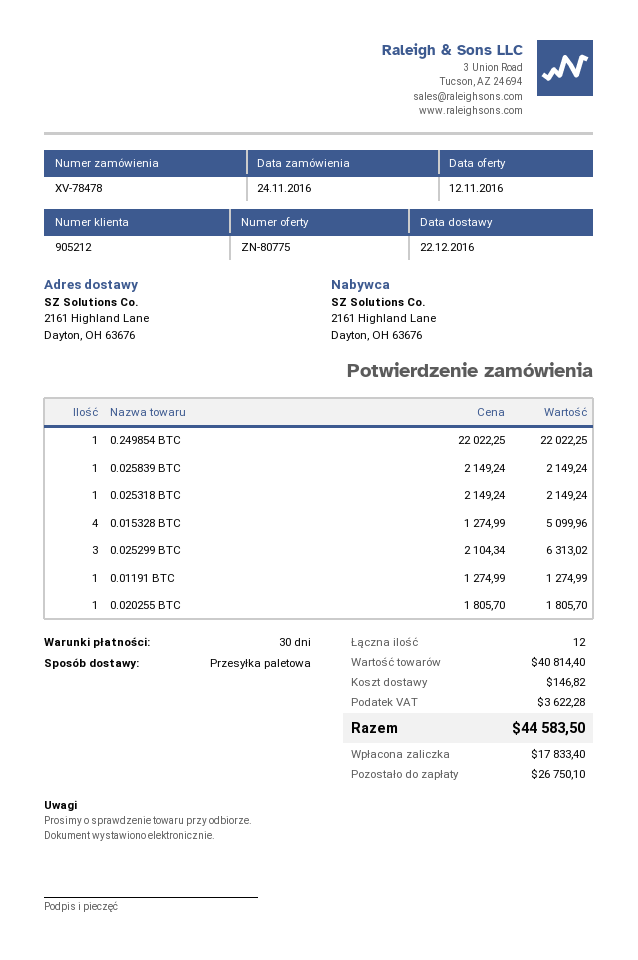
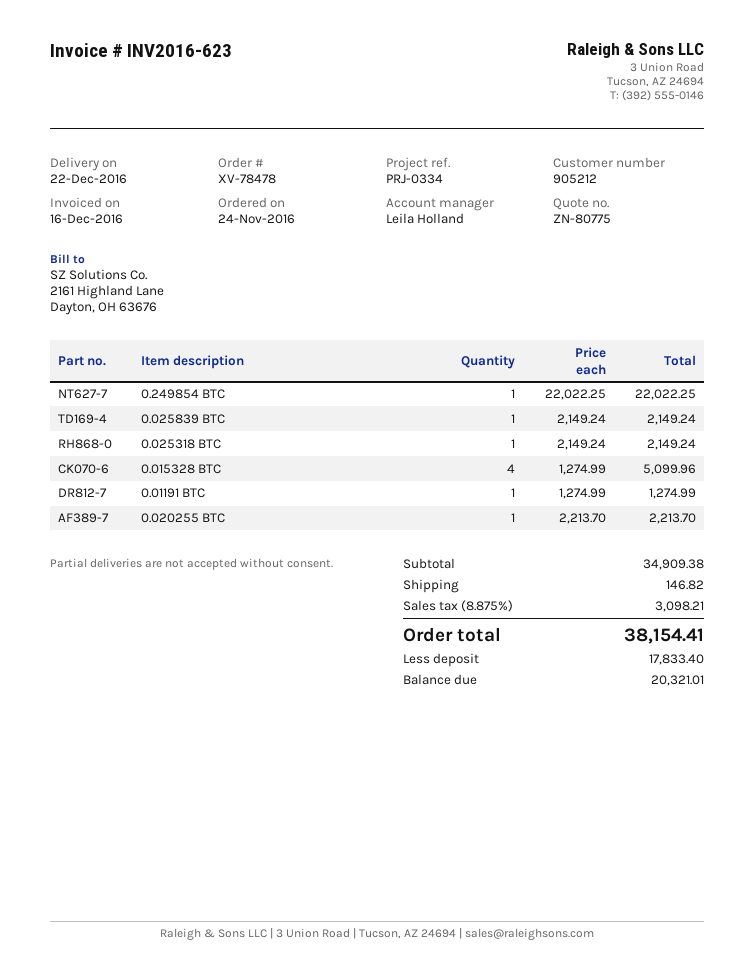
0.025299 BTC: 3 x 2104.34 = 6313.02 -> none
0.020255 BTC: 1 x 1805.70 = 1805.70 -> 1 x 2213.70 = 2213.70
subtotal: 40814.40 -> 34909.38
tax: 3622.28 -> 3098.21
total: 44583.50 -> 38154.41
balance: 26750.10 -> 20321.01

